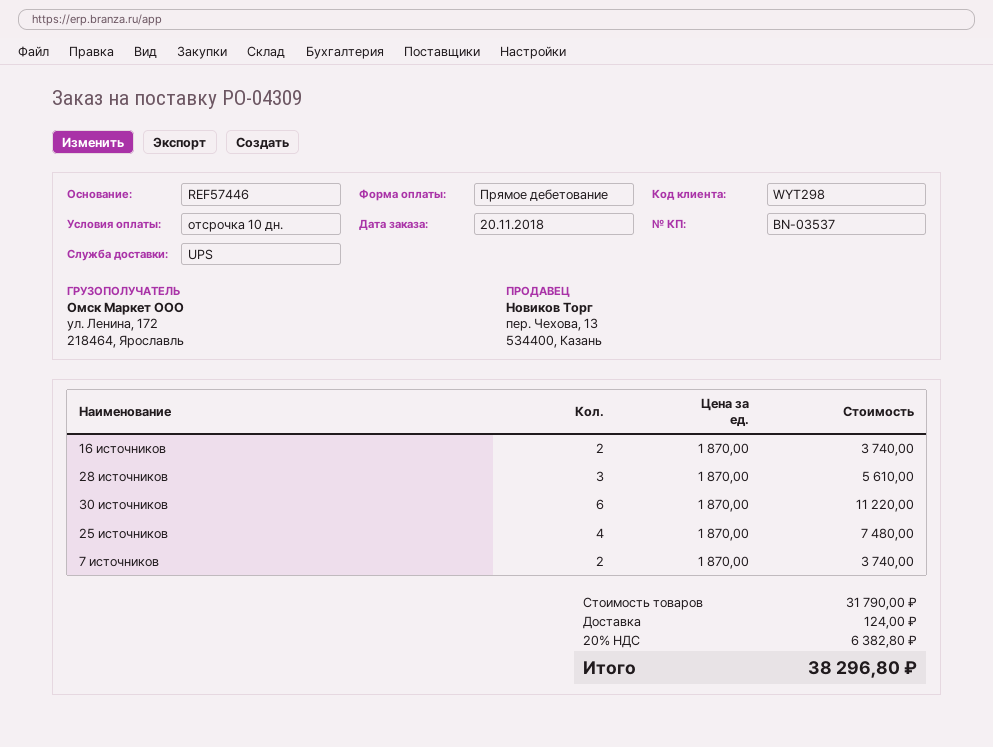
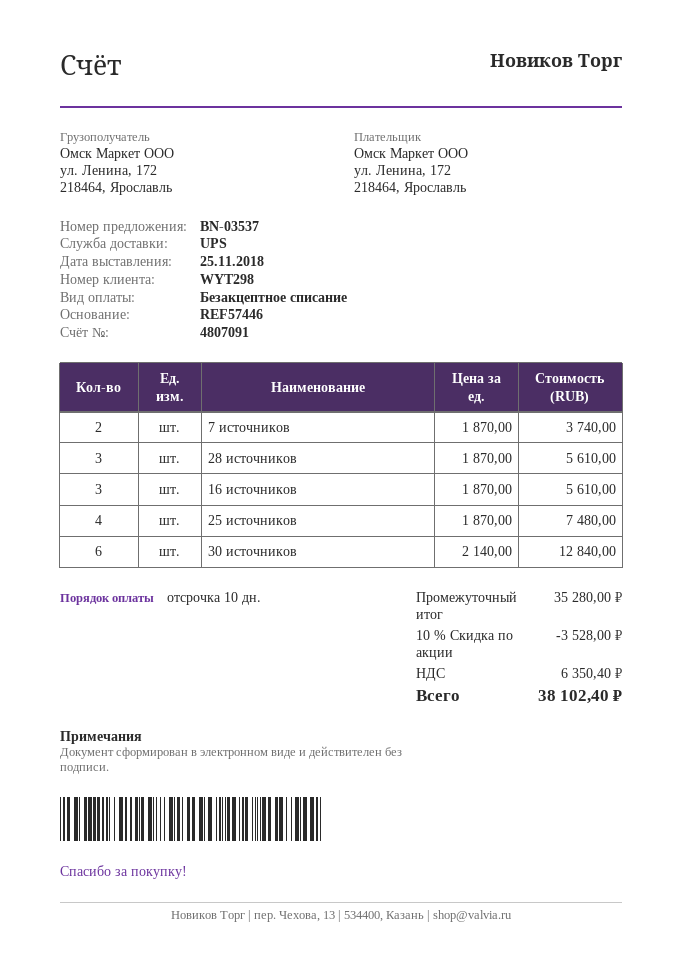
16 источников: 2 x 1870.00 = 3740.00 -> 3 x 1870.00 = 5610.00
30 источников: 6 x 1870.00 = 11220.00 -> 6 x 2140.00 = 12840.00
subtotal: 31790.00 -> 35280.00
discount: none -> 10% = 3528.00
shipping: 124.00 -> none
tax: 6382.80 -> 6350.40
total: 38296.80 -> 38102.40

